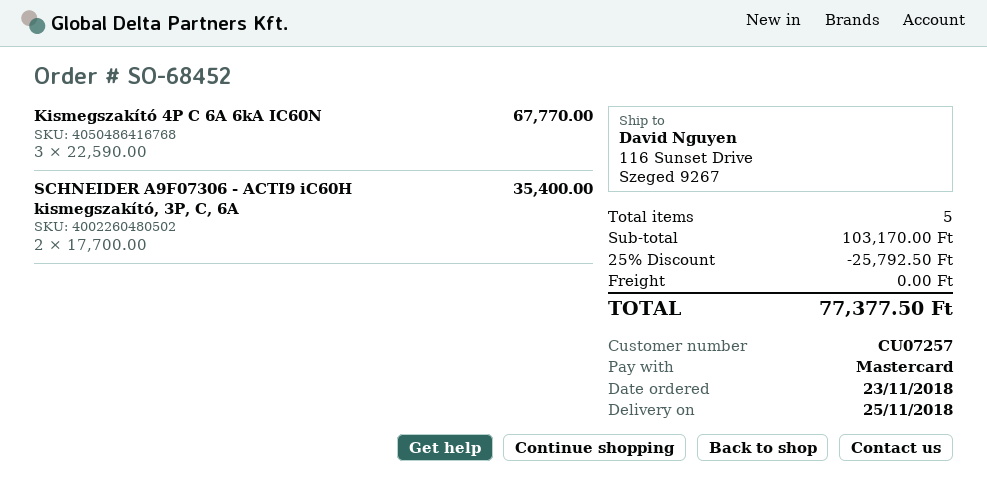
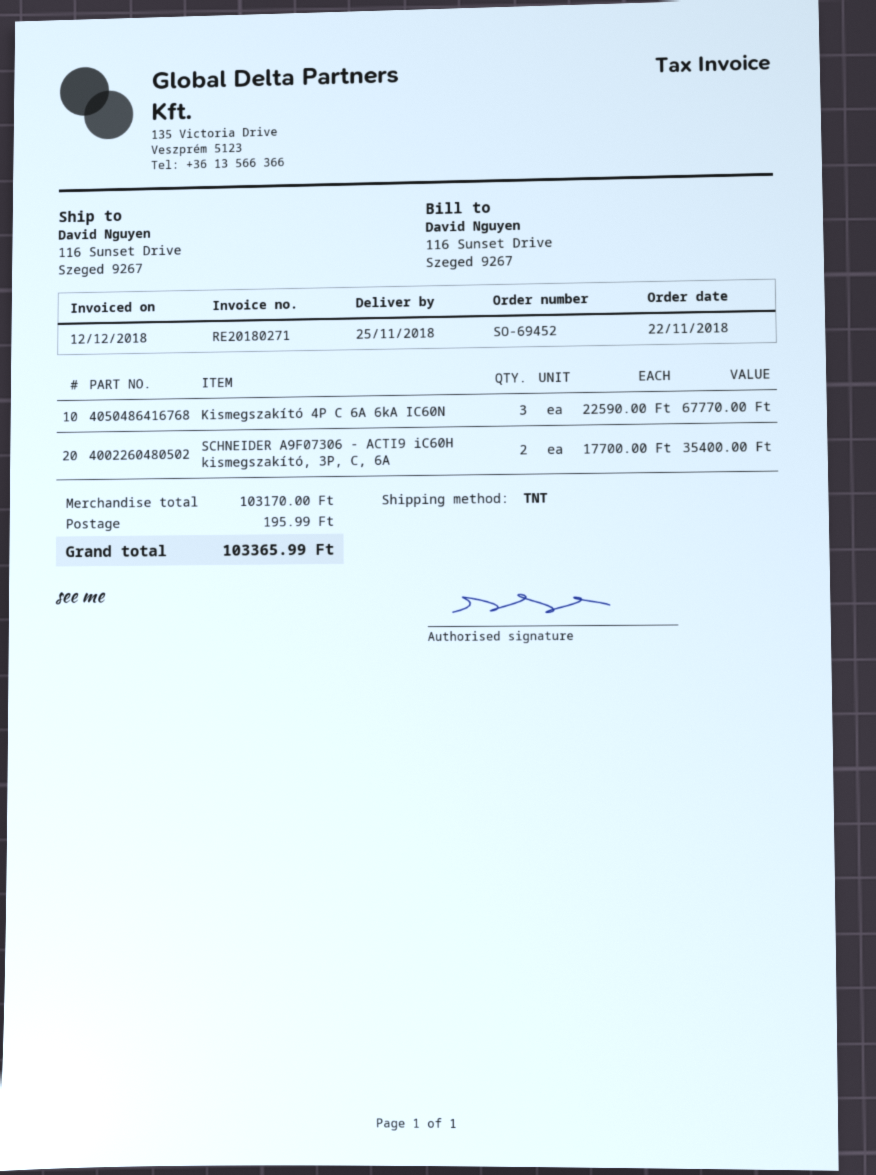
order number: SO-68452 -> SO-69452
order date: 2018-11-23 -> 2018-11-22
discount: 25% = 25792.50 -> none
shipping: 0.00 -> 195.99
total: 77377.50 -> 103365.99

